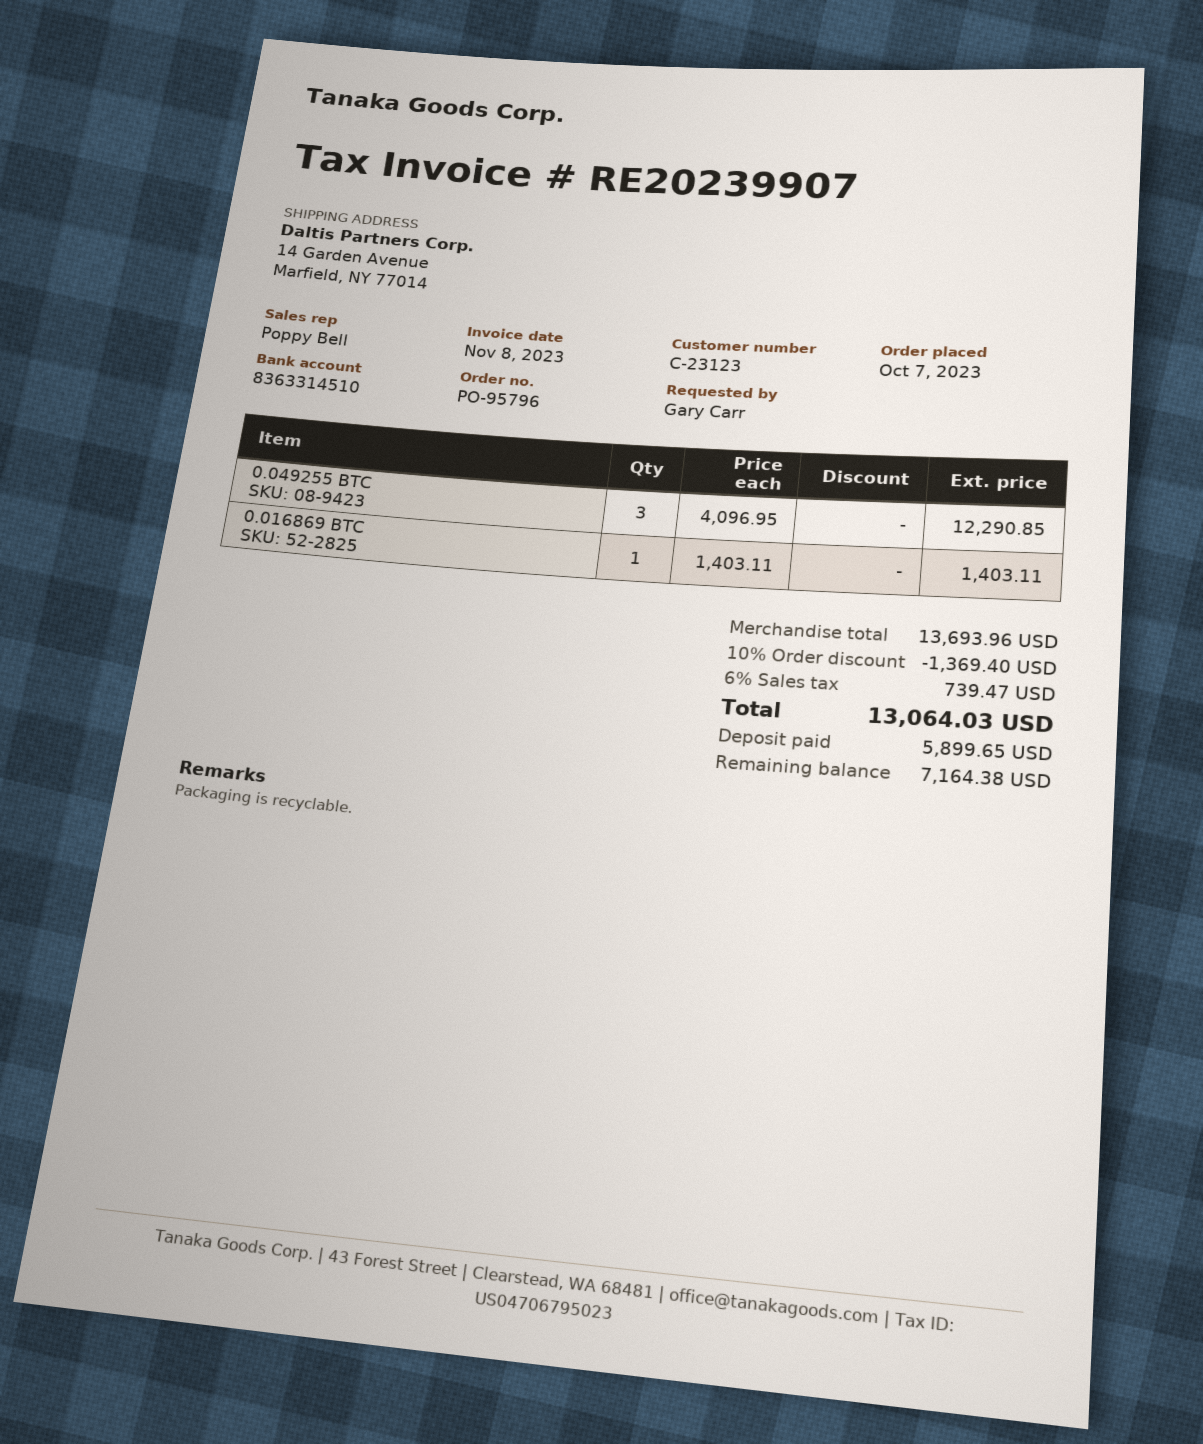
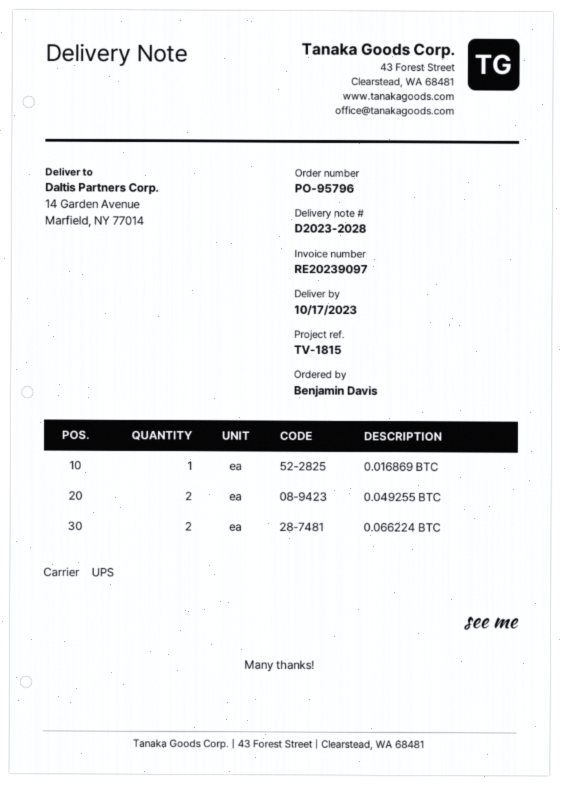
invoice number: RE20239907 -> RE20239097
ordered by: Gary Carr -> Benjamin Davis
0.049255 BTC: 3 -> 2
0.066224 BTC: none -> 2

